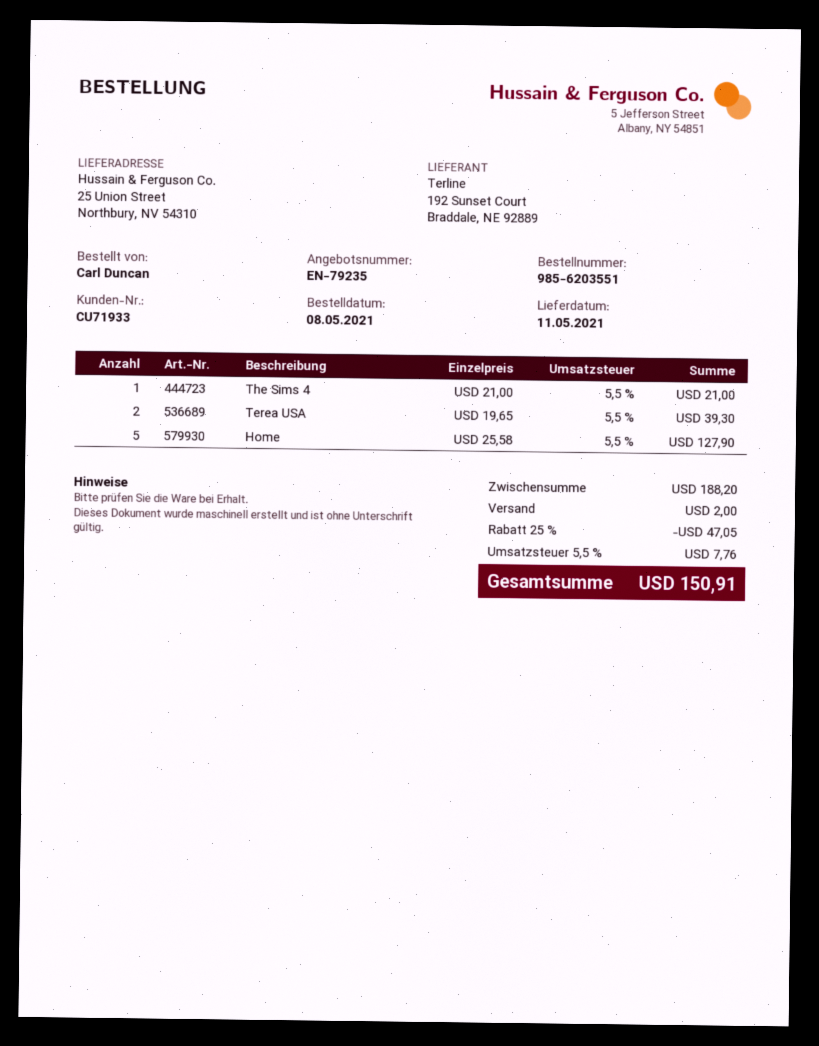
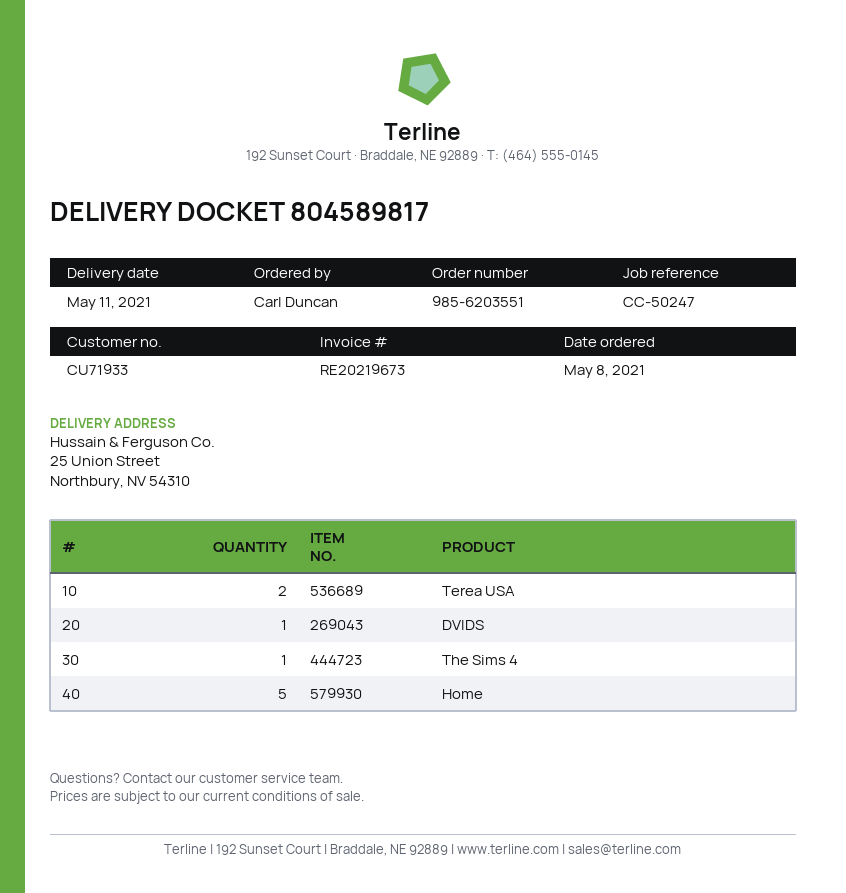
DVIDS: none -> 1

